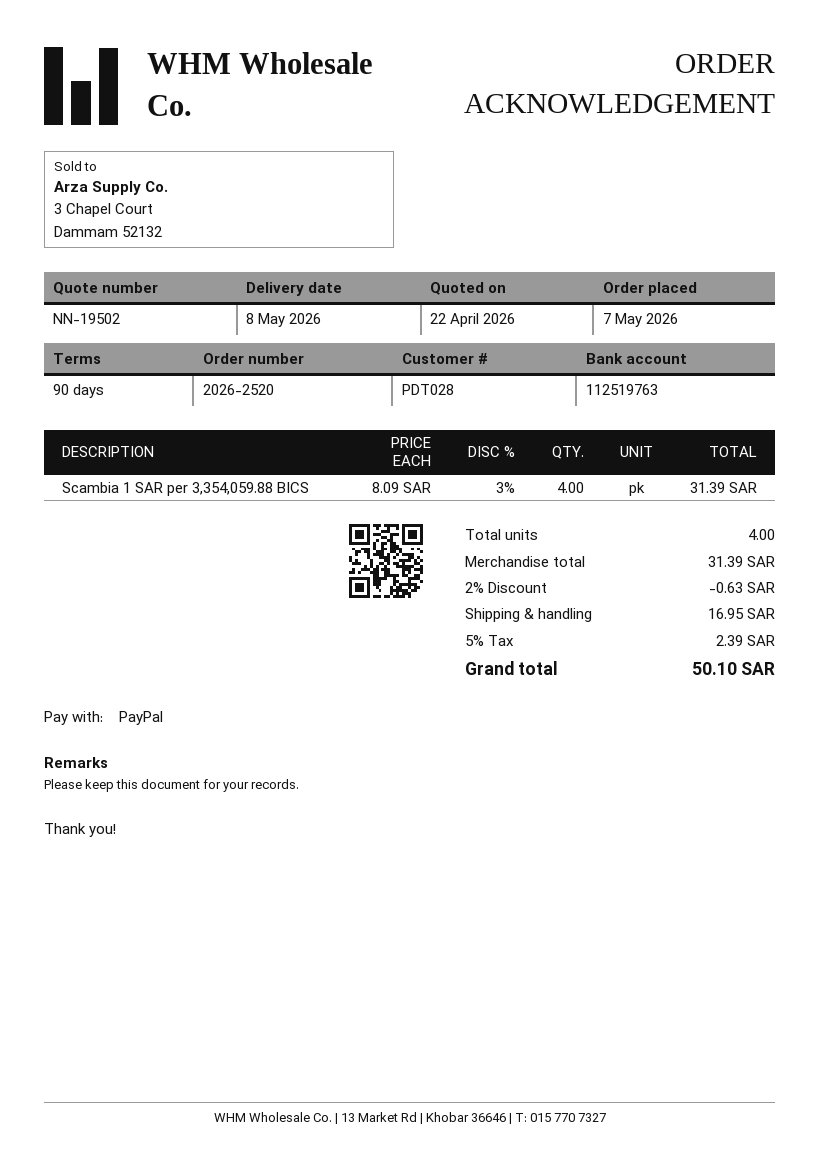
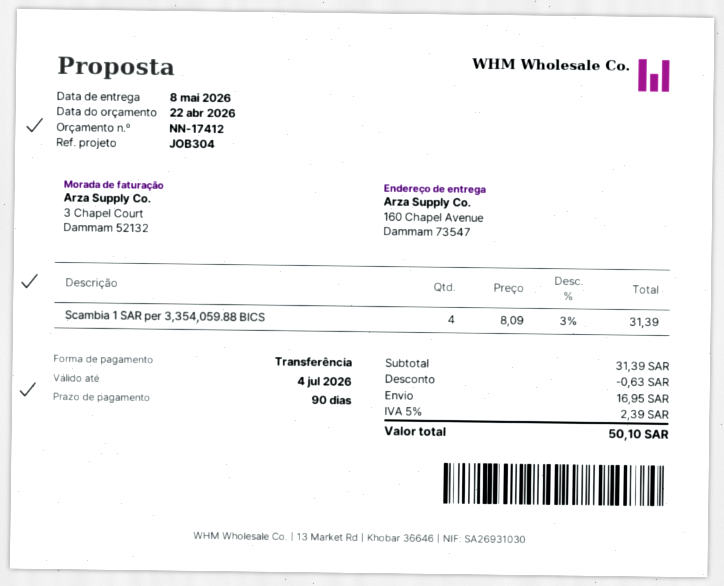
quote number: NN-19502 -> NN-17412
payment method: PayPal -> bank transfer

